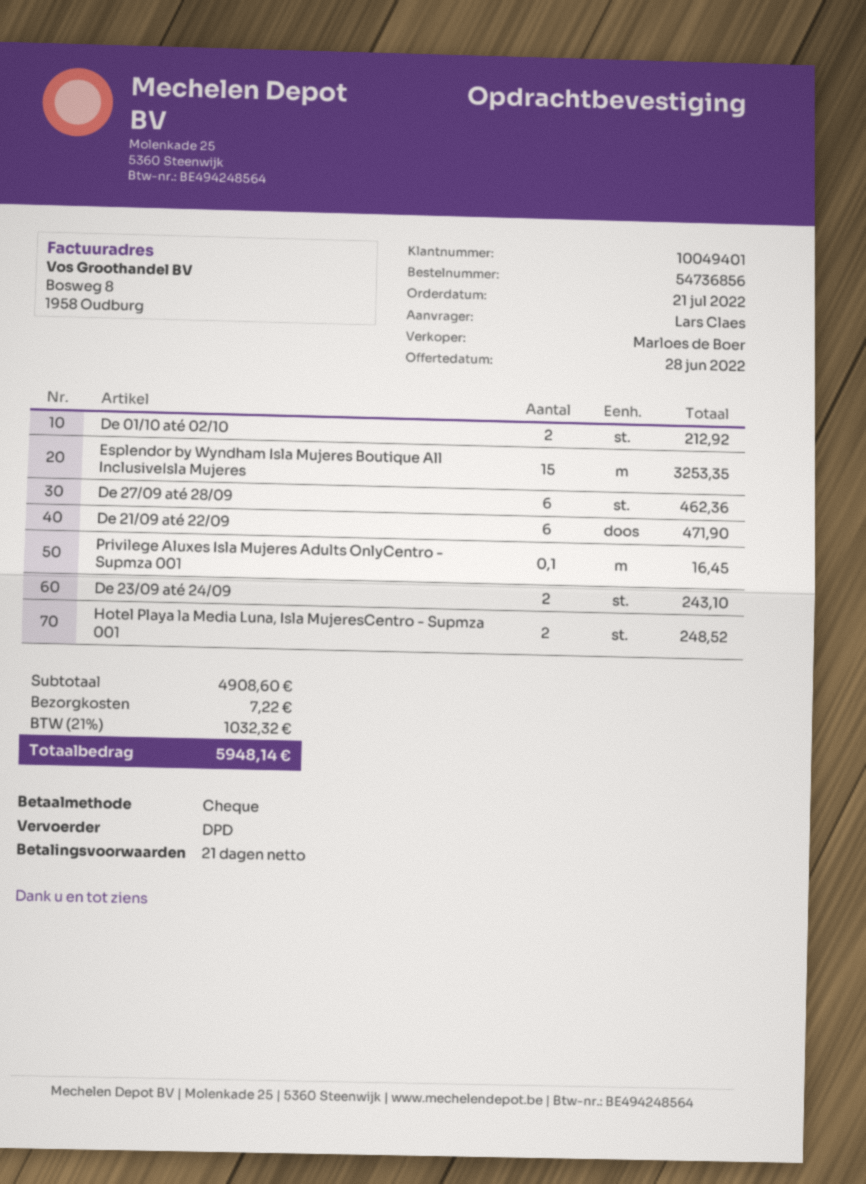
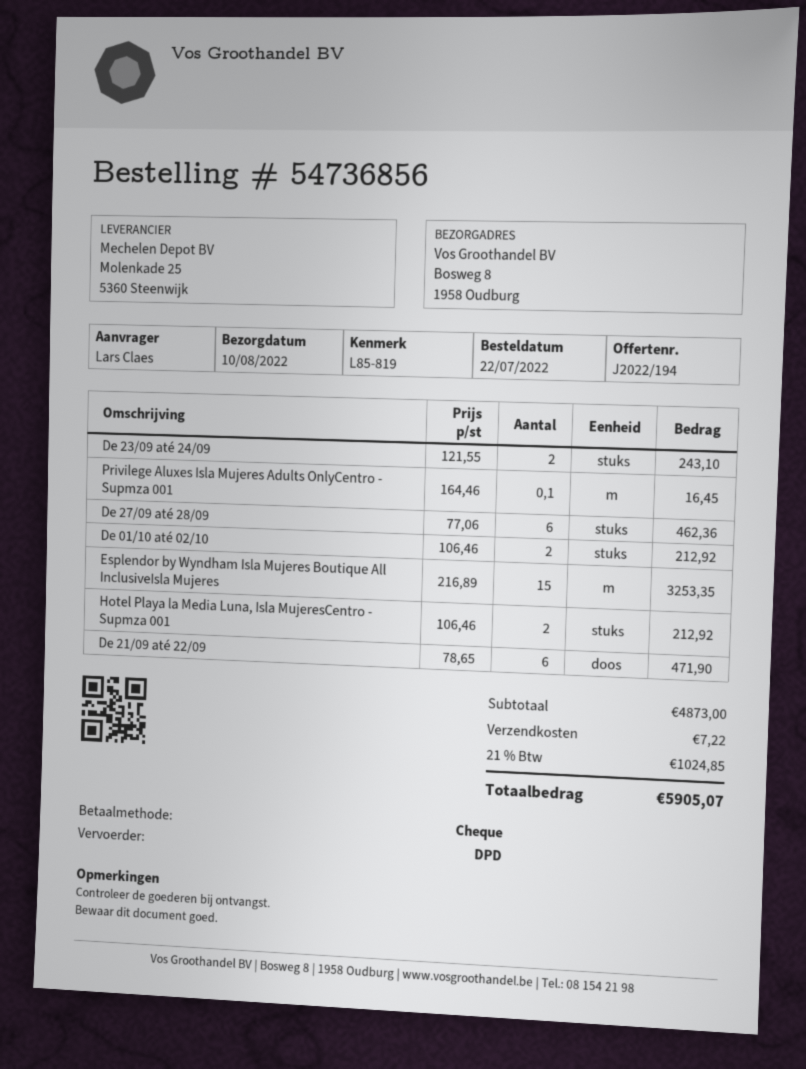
order date: 2022-07-21 -> 2022-07-22
Hotel Playa la Media Luna, Isla MujeresCentro - Supmza 001: 2 for 248.52 -> 2 for 212.92
subtotal: 4908.60 -> 4873.00
tax: 21% = 1032.32 -> 21% = 1024.85
total: 5948.14 -> 5905.07

